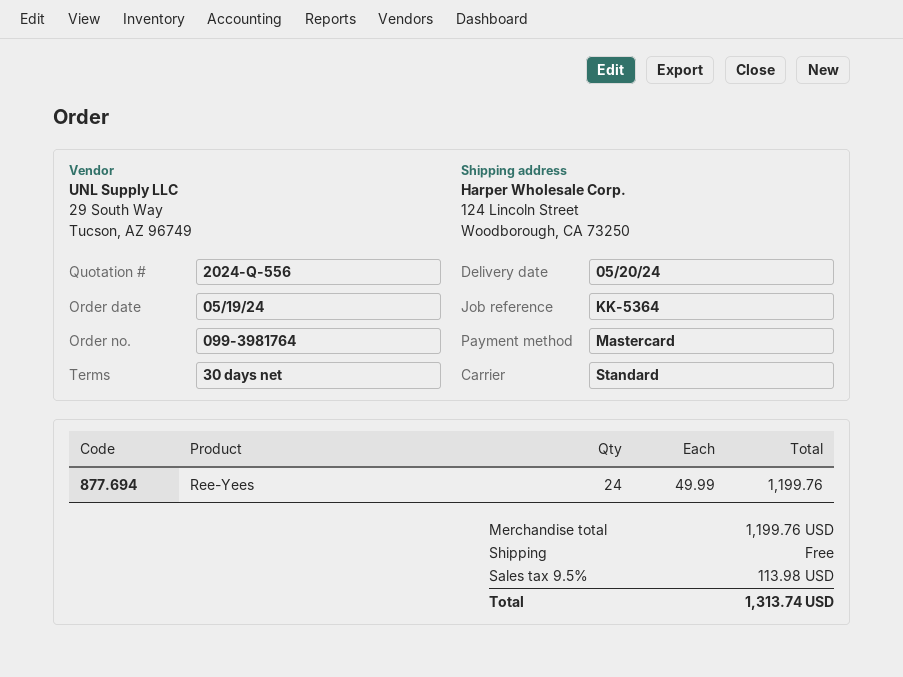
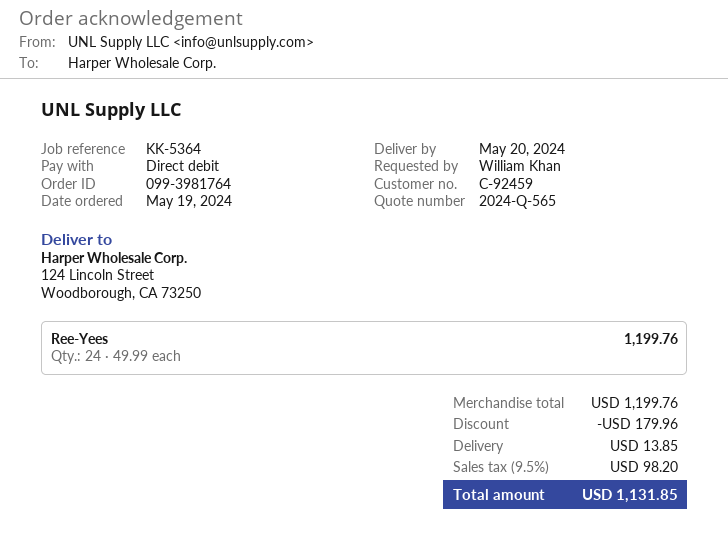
quote number: 2024-Q-556 -> 2024-Q-565
payment method: Mastercard -> direct debit
discount: none -> 179.96
shipping: 0.00 -> 13.85
tax: 9.5% = 113.98 -> 9.5% = 98.20
total: 1313.74 -> 1131.85

